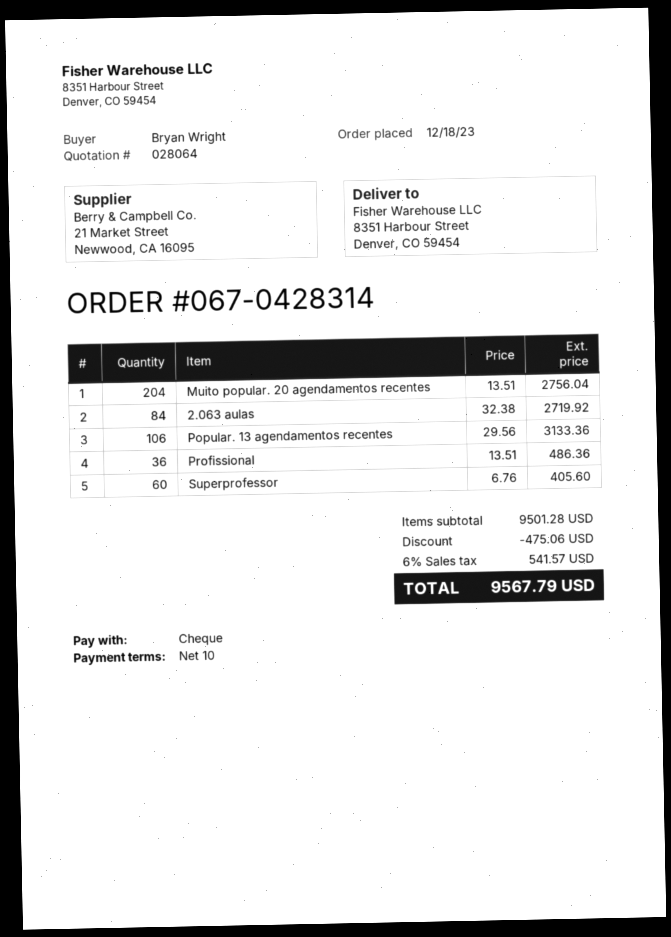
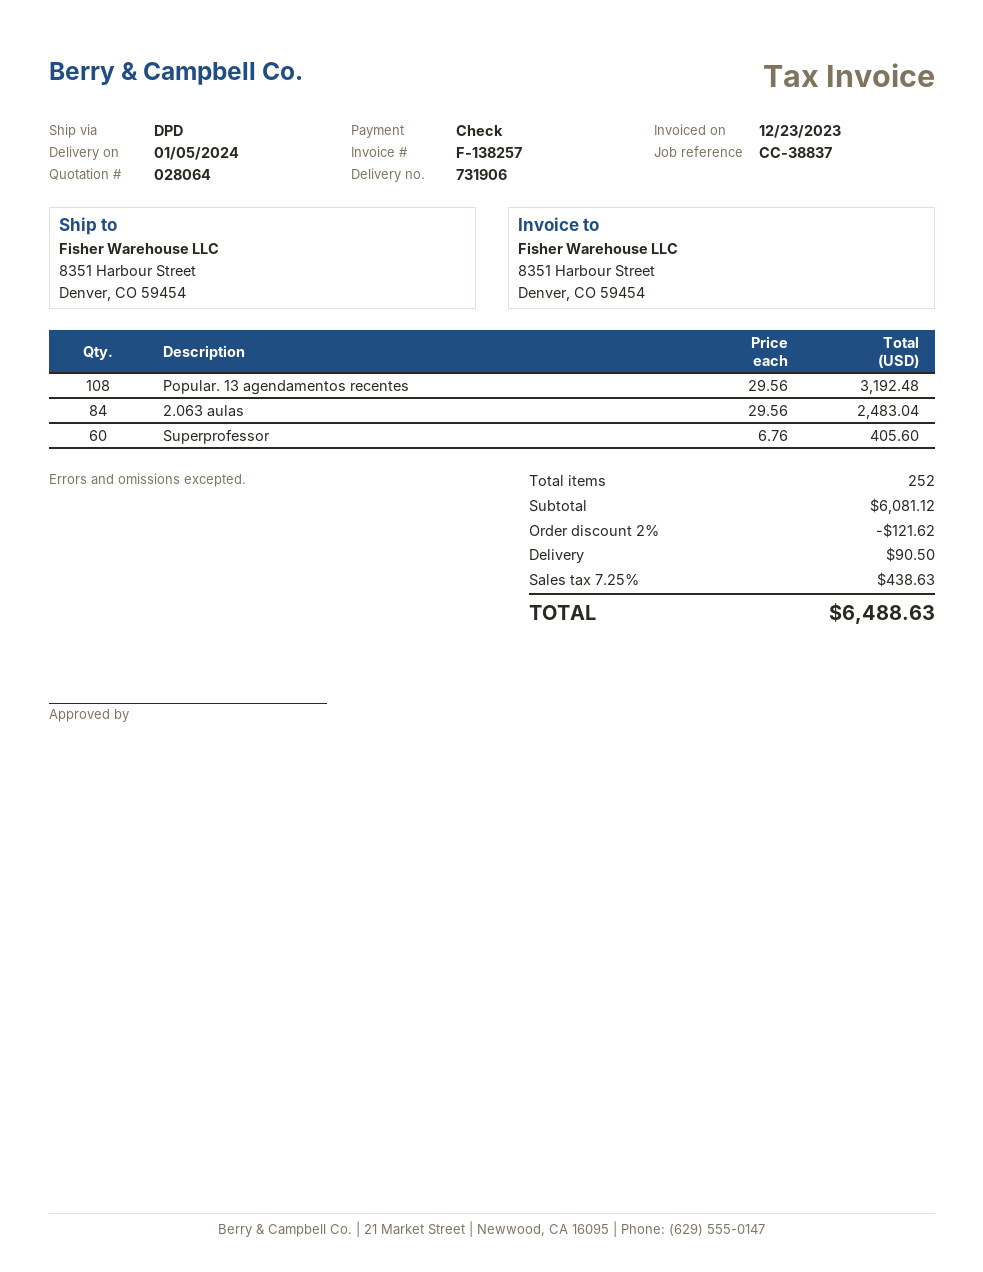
Muito popular. 20 agendamentos recentes: 204 x 13.51 = 2756.04 -> none
2.063 aulas: 84 x 32.38 = 2719.92 -> 84 x 29.56 = 2483.04
Popular. 13 agendamentos recentes: 106 x 29.56 = 3133.36 -> 108 x 29.56 = 3192.48
Profissional: 36 x 13.51 = 486.36 -> none
subtotal: 9501.28 -> 6081.12
discount: 475.06 -> 121.62
shipping: none -> 90.50
tax: 6% = 541.57 -> 7.25% = 438.63
total: 9567.79 -> 6488.63

